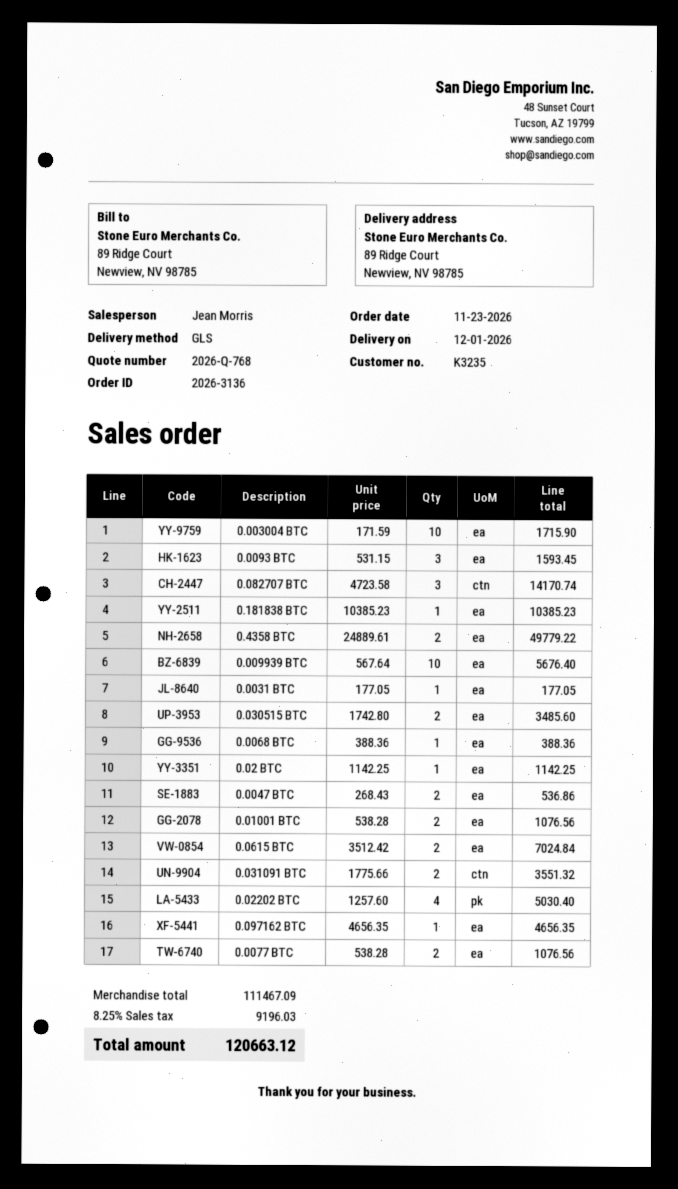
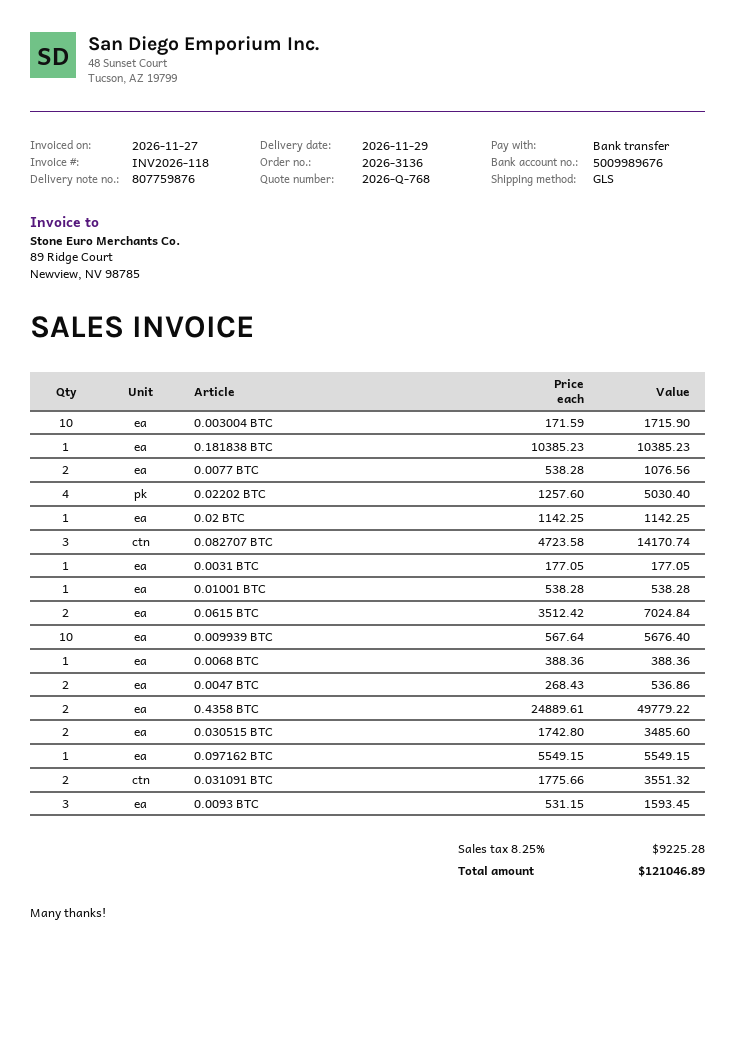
delivery date: 2026-12-01 -> 2026-11-29
0.01001 BTC: 2 x 538.28 = 1076.56 -> 1 x 538.28 = 538.28
0.097162 BTC: 1 x 4656.35 = 4656.35 -> 1 x 5549.15 = 5549.15
tax: 8.25% = 9196.03 -> 8.25% = 9225.28
total: 120663.12 -> 121046.89

